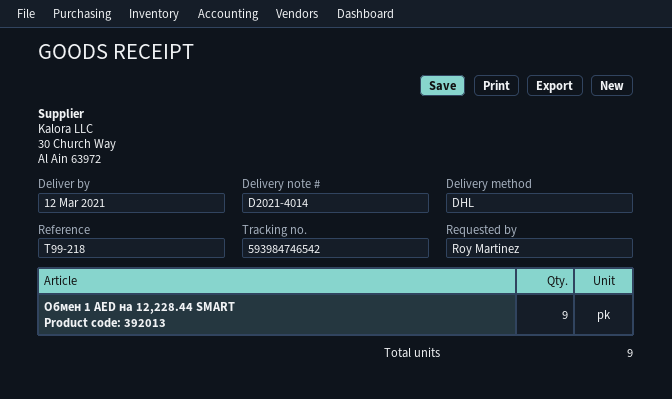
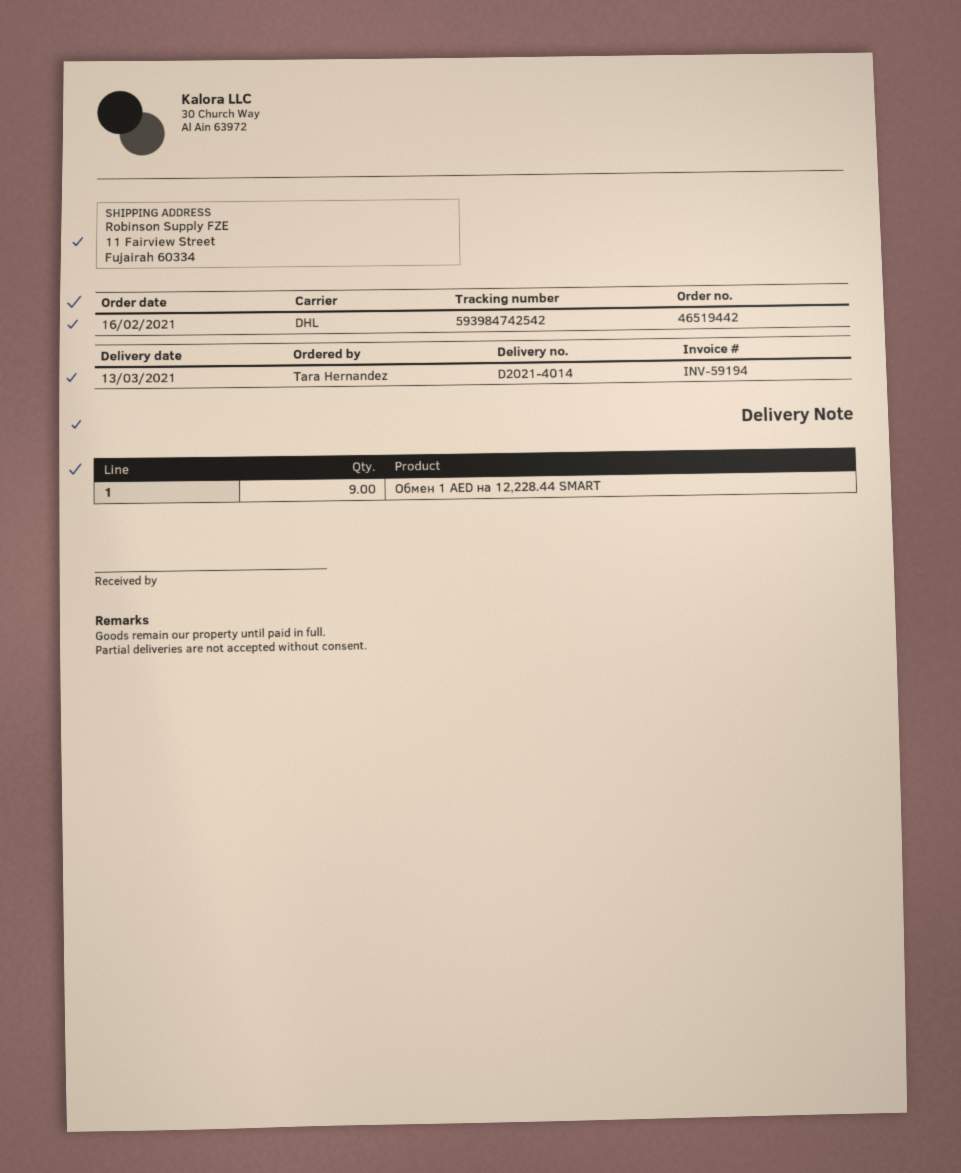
delivery date: 2021-03-12 -> 2021-03-13
ordered by: Roy Martinez -> Tara Hernandez
tracking number: 593984746542 -> 593984742542

